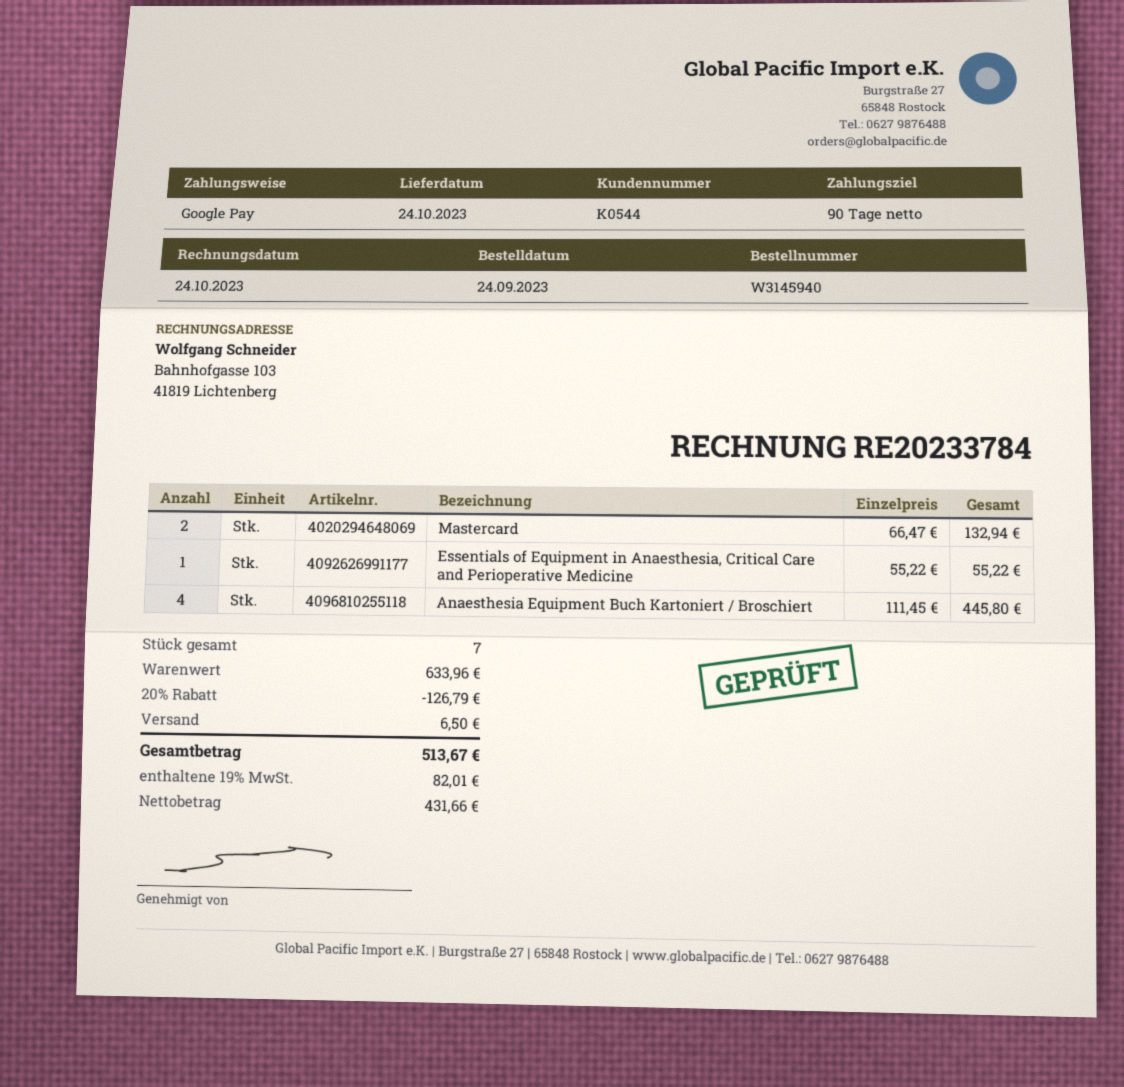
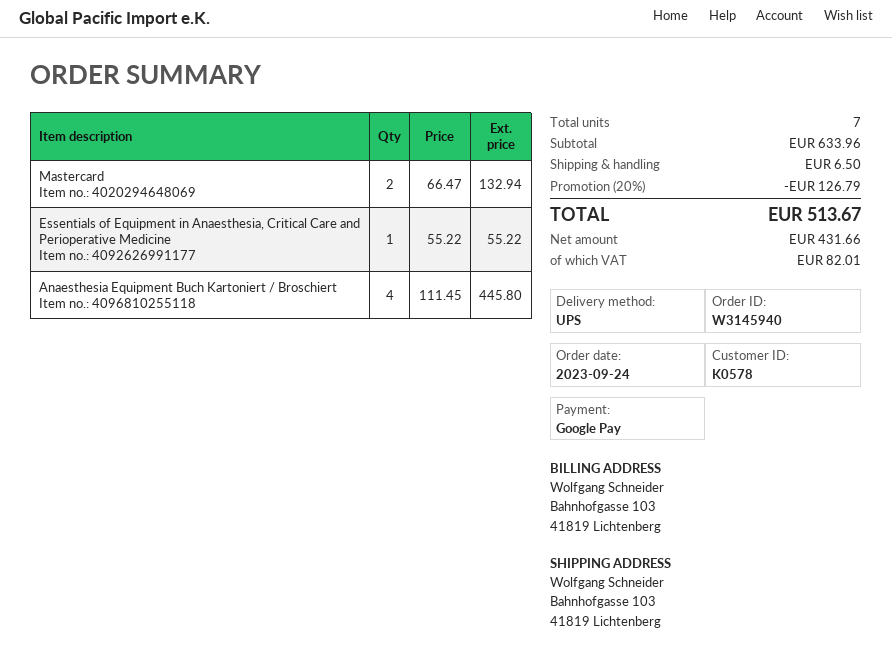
customer number: K0544 -> K0578

